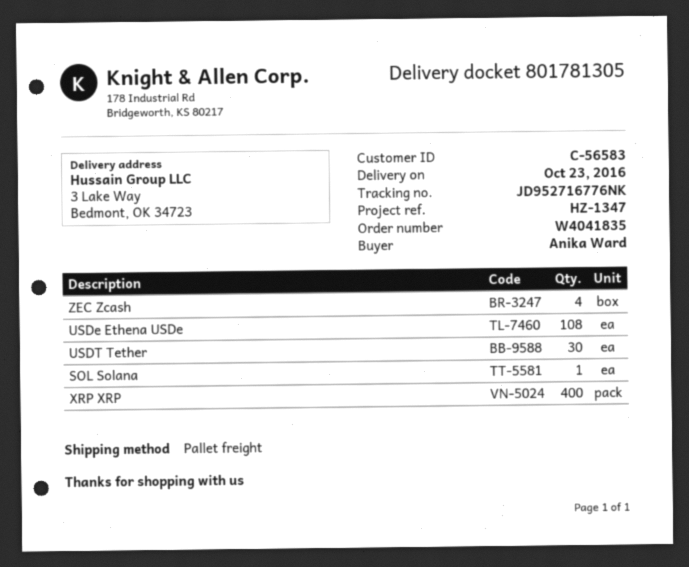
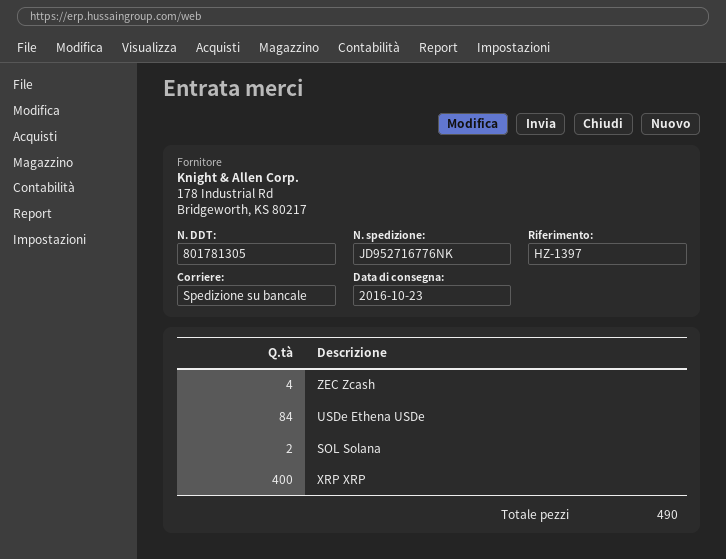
reference: HZ-1347 -> HZ-1397
USDe Ethena USDe: 108 -> 84
USDT Tether: 30 -> none
SOL Solana: 1 -> 2

